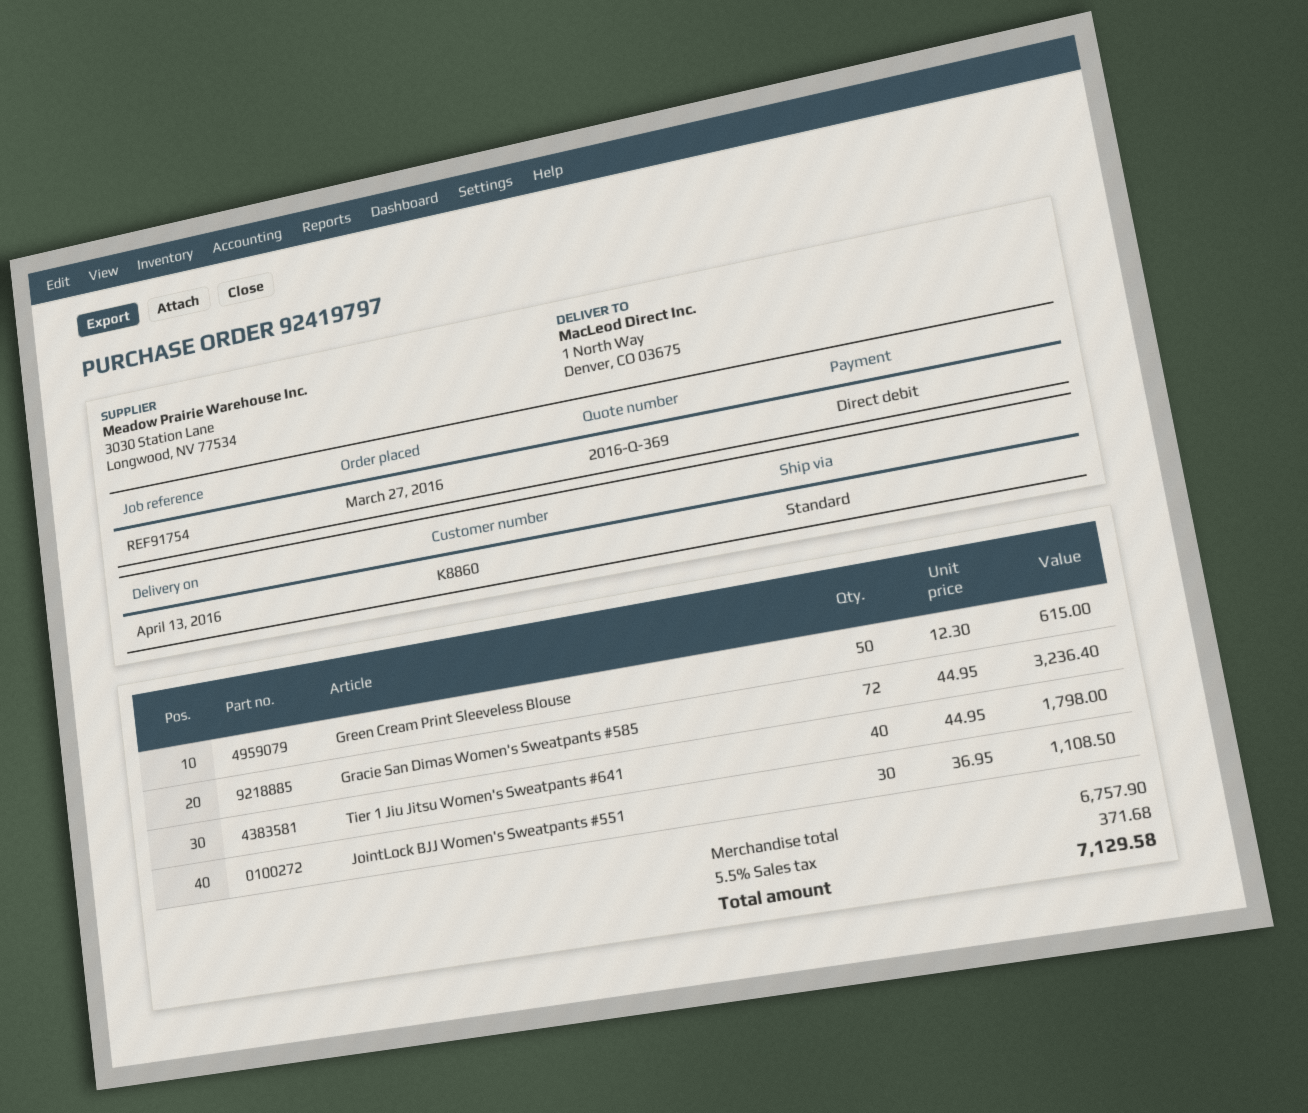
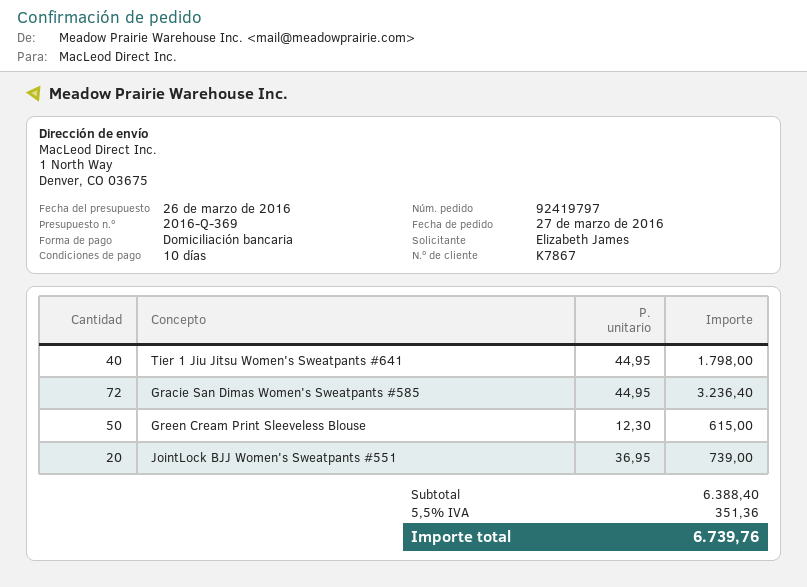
customer number: K8860 -> K7867
JointLock BJJ Women's Sweatpants #551: 30 x 36.95 = 1108.50 -> 20 x 36.95 = 739.00
subtotal: 6757.90 -> 6388.40
tax: 5.5% = 371.68 -> 5.5% = 351.36
total: 7129.58 -> 6739.76

